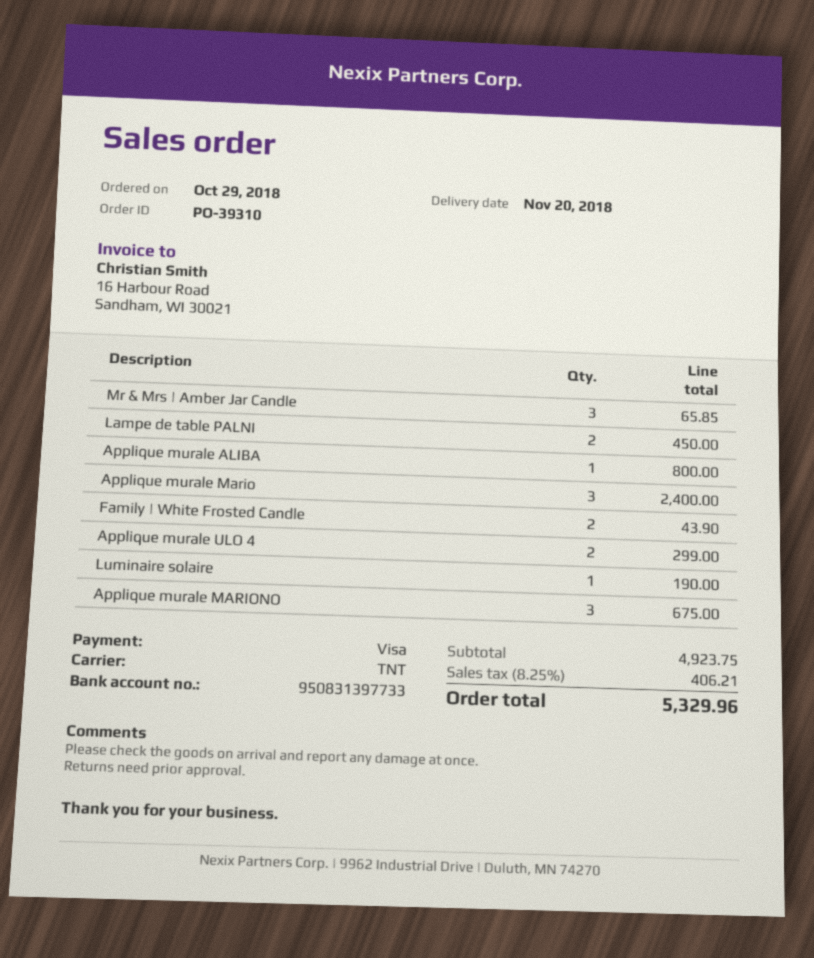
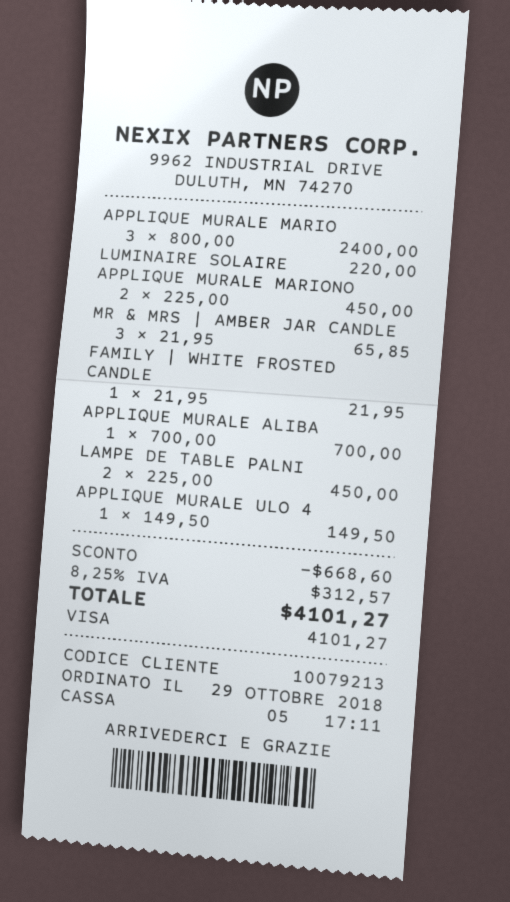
Applique murale ALIBA: 1 for 800.00 -> 1 for 700.00
Family | White Frosted Candle: 2 for 43.90 -> 1 for 21.95
Applique murale ULO 4: 2 for 299.00 -> 1 for 149.50
Luminaire solaire: 1 for 190.00 -> 1 for 220.00
Applique murale MARIONO: 3 for 675.00 -> 2 for 450.00
discount: none -> 668.60
tax: 8.25% = 406.21 -> 8.25% = 312.57
total: 5329.96 -> 4101.27

